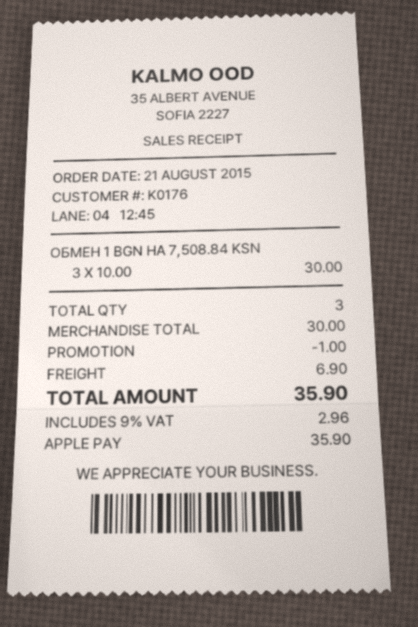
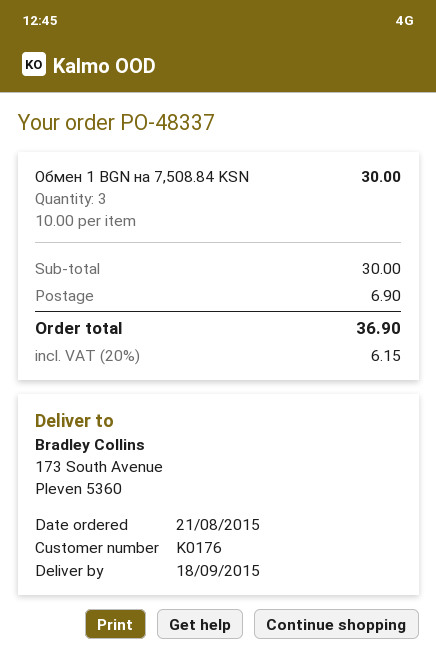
discount: 1.00 -> none
tax: 9% = 2.96 -> 20% = 6.15
total: 35.90 -> 36.90

